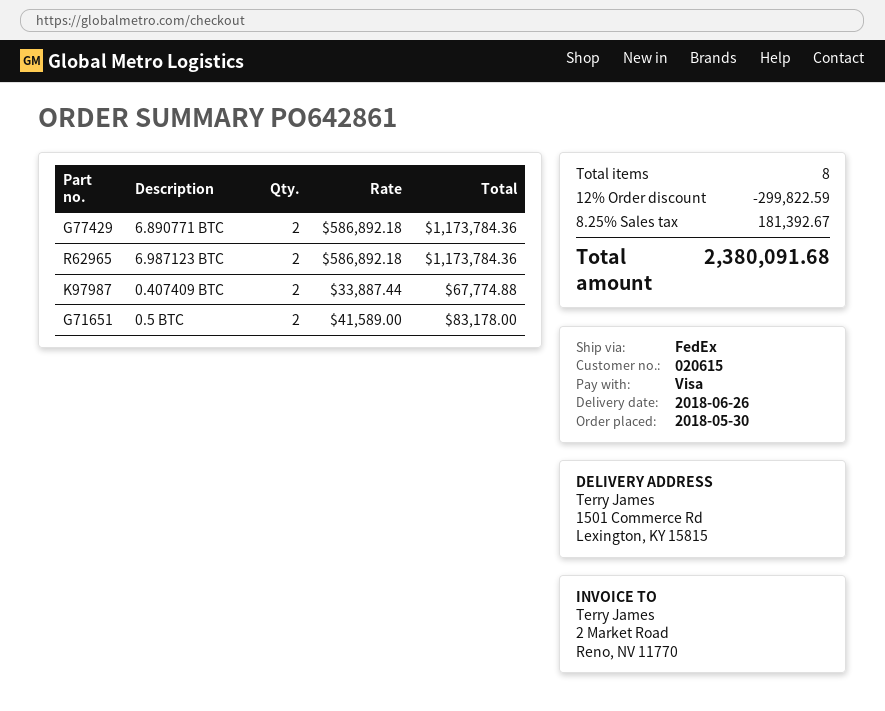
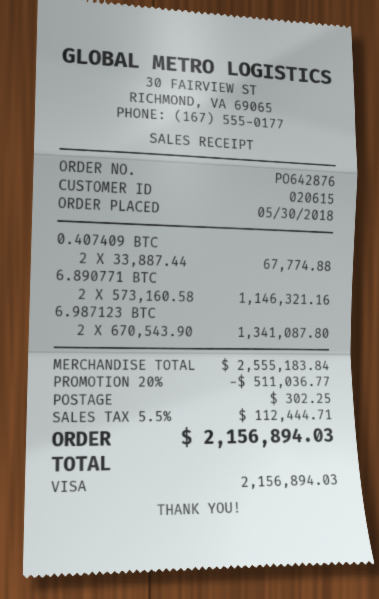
order number: PO642861 -> PO642876
6.890771 BTC: 2 x 586892.18 = 1173784.36 -> 2 x 573160.58 = 1146321.16
6.987123 BTC: 2 x 586892.18 = 1173784.36 -> 2 x 670543.90 = 1341087.80
0.5 BTC: 2 x 41589.00 = 83178.00 -> none
discount: 12% = 299822.59 -> 20% = 511036.77
shipping: none -> 302.25
tax: 8.25% = 181392.67 -> 5.5% = 112444.71
total: 2380091.68 -> 2156894.03

